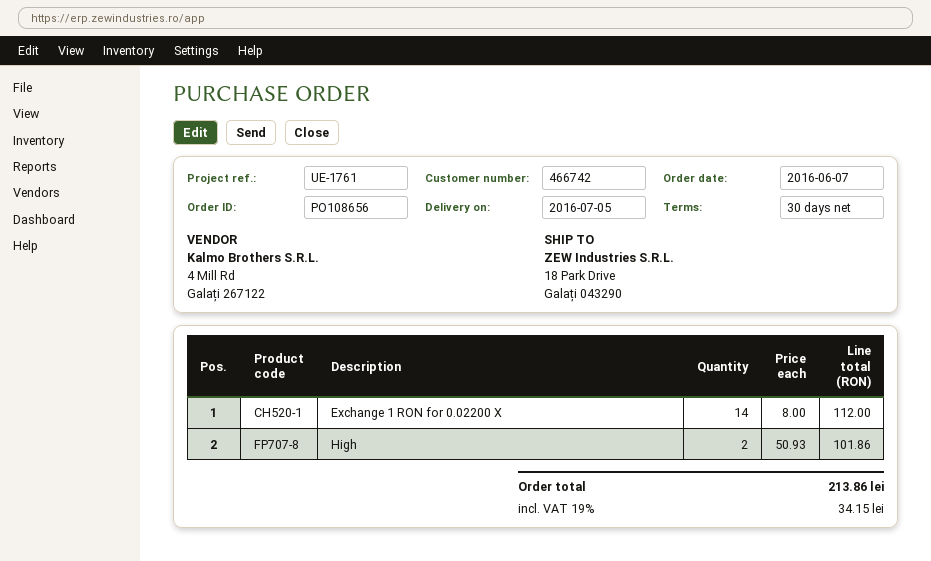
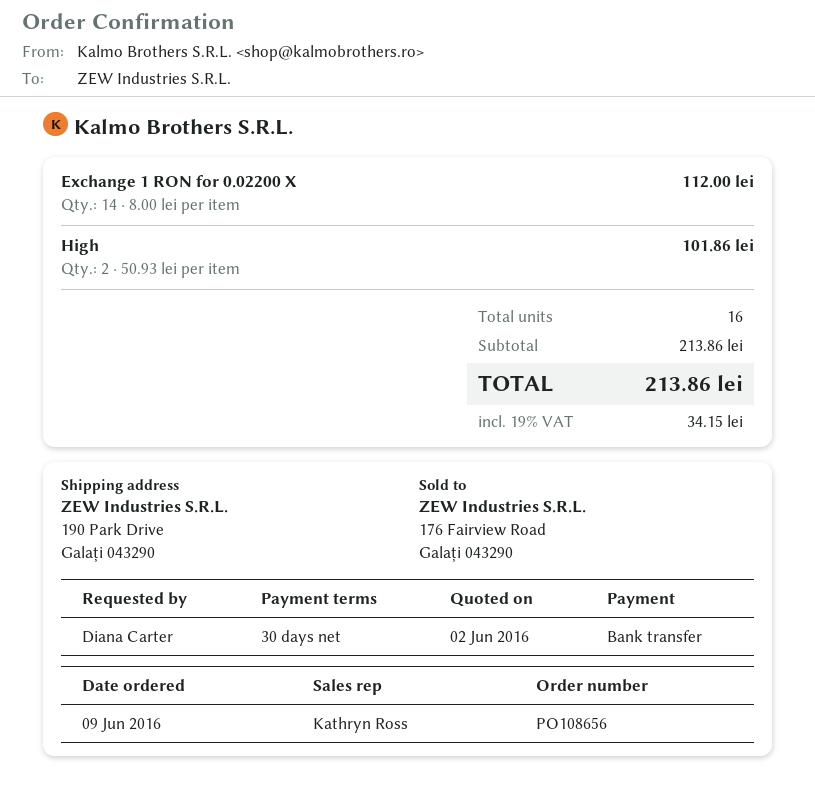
order date: 2016-06-07 -> 2016-06-09
ship to: 18 Park Drive, Galați 043290 -> 190 Park Drive, Galați 043290

